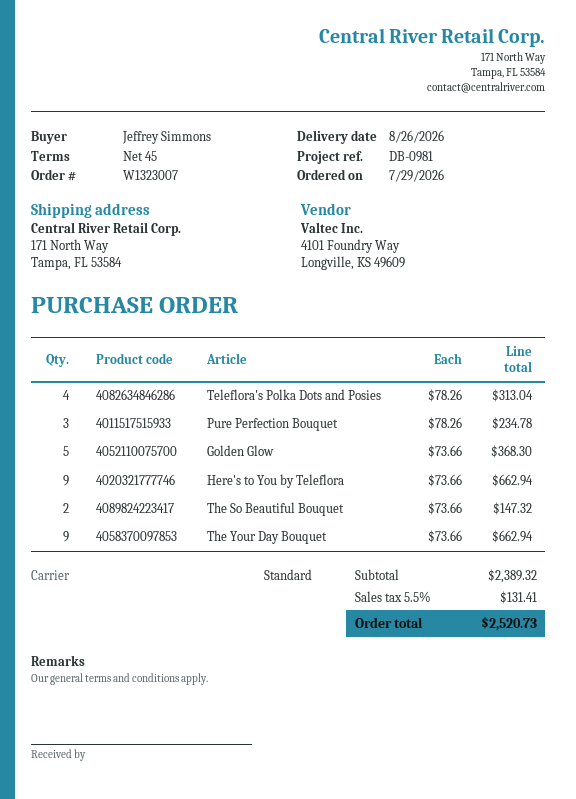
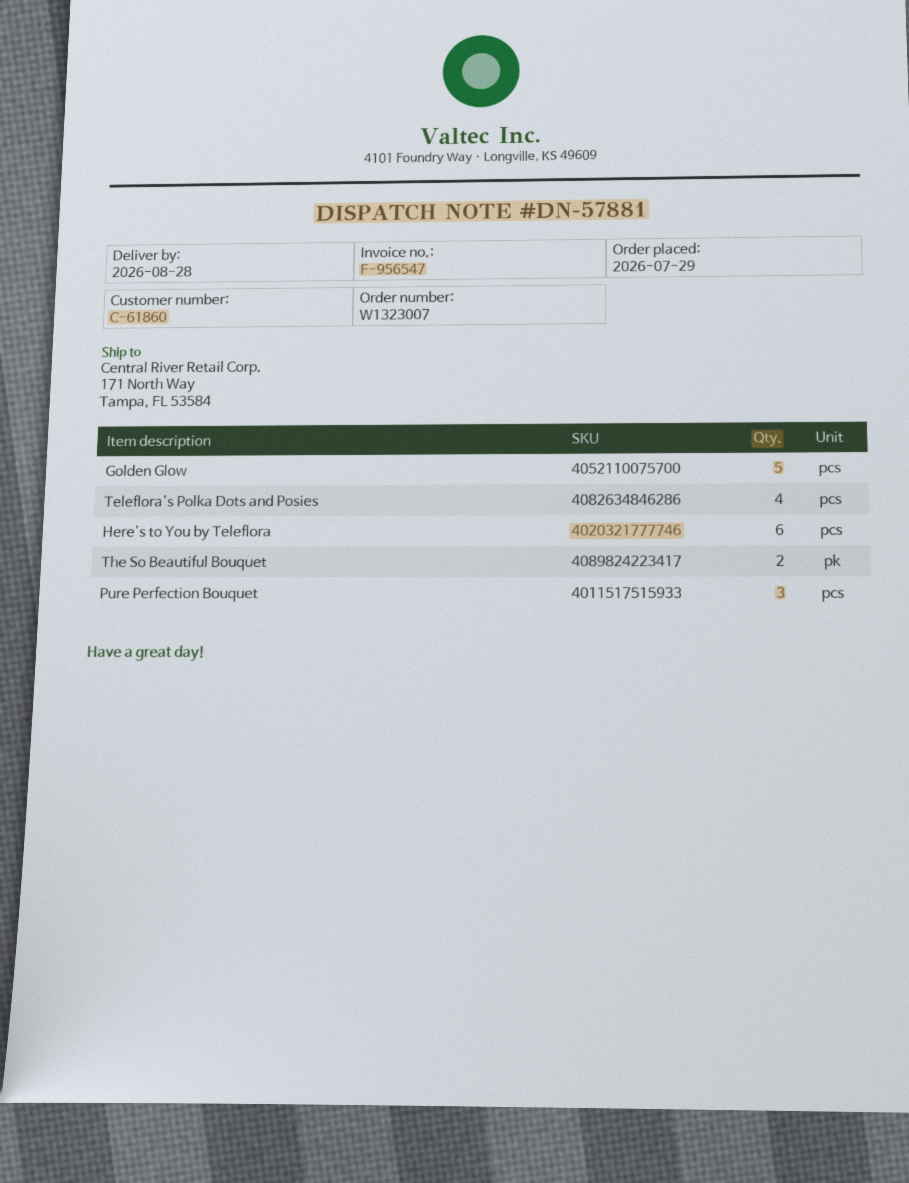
delivery date: 2026-08-26 -> 2026-08-28
Here's to You by Teleflora: 9 -> 6
The Your Day Bouquet: 9 -> none

